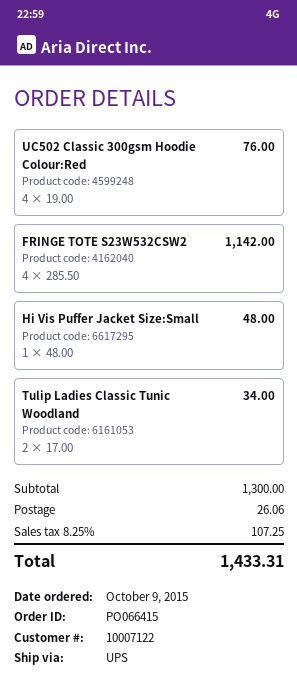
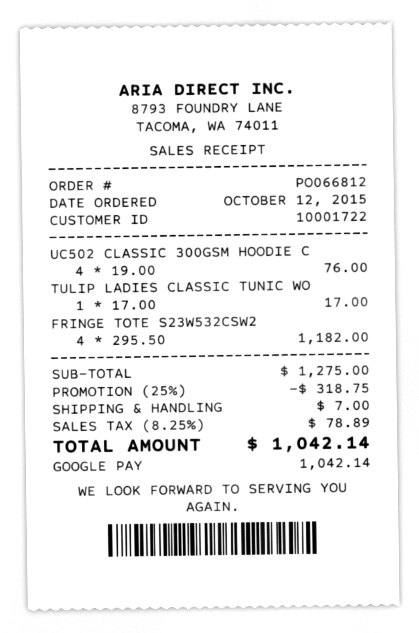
order number: PO066415 -> PO066812
order date: 2015-10-09 -> 2015-10-12
customer number: 10007122 -> 10001722
FRINGE TOTE S23W532CSW2: 4 x 285.50 = 1142.00 -> 4 x 295.50 = 1182.00
Hi Vis Puffer Jacket Size:Small: 1 x 48.00 = 48.00 -> none
Tulip Ladies Classic Tunic Woodland: 2 x 17.00 = 34.00 -> 1 x 17.00 = 17.00
subtotal: 1300.00 -> 1275.00
discount: none -> 25% = 318.75
shipping: 26.06 -> 7.00
tax: 8.25% = 107.25 -> 8.25% = 78.89
total: 1433.31 -> 1042.14

